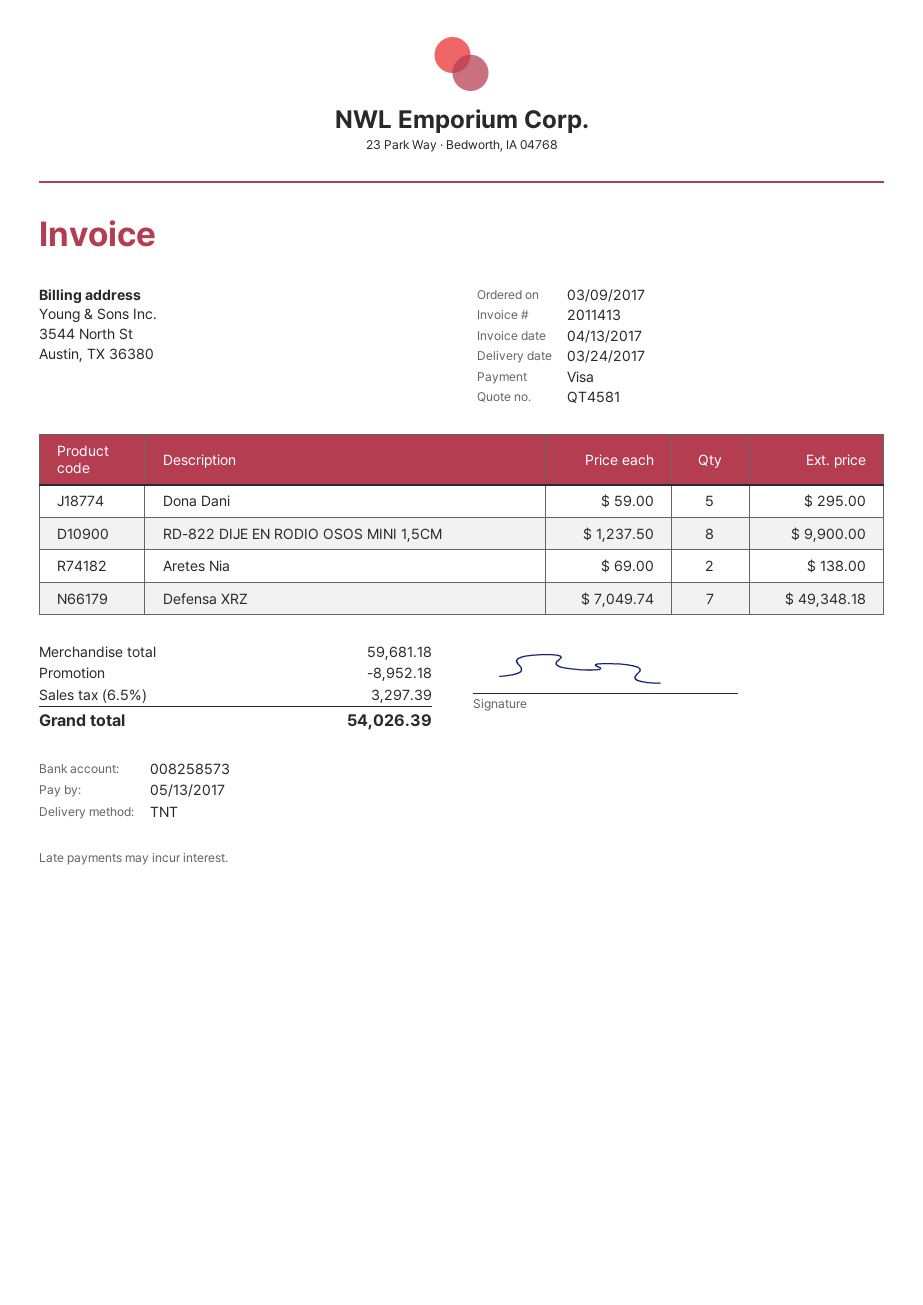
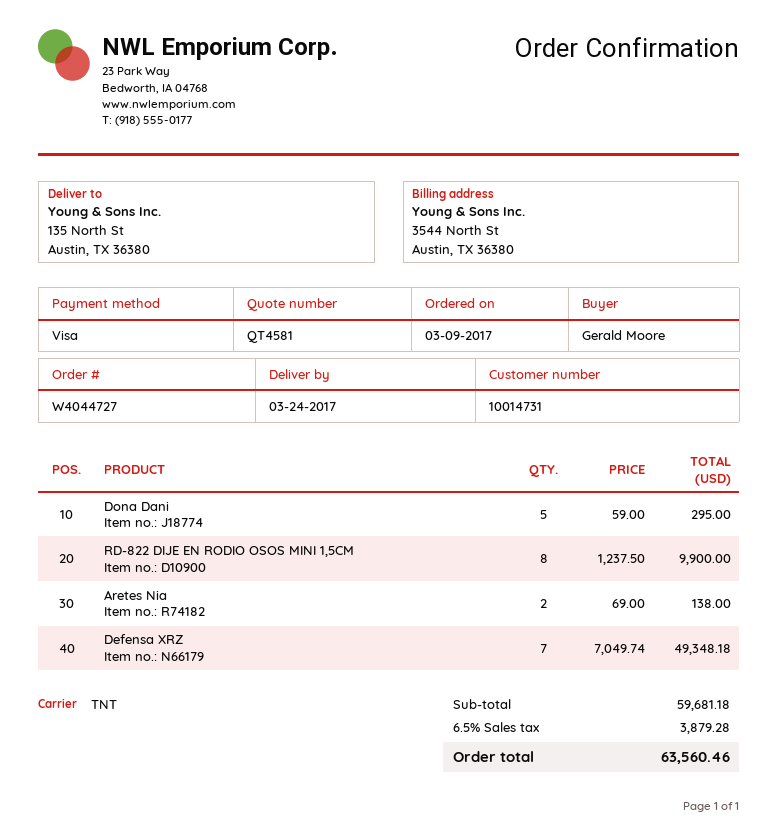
discount: 8952.18 -> none
tax: 6.5% = 3297.39 -> 6.5% = 3879.28
total: 54026.39 -> 63560.46

